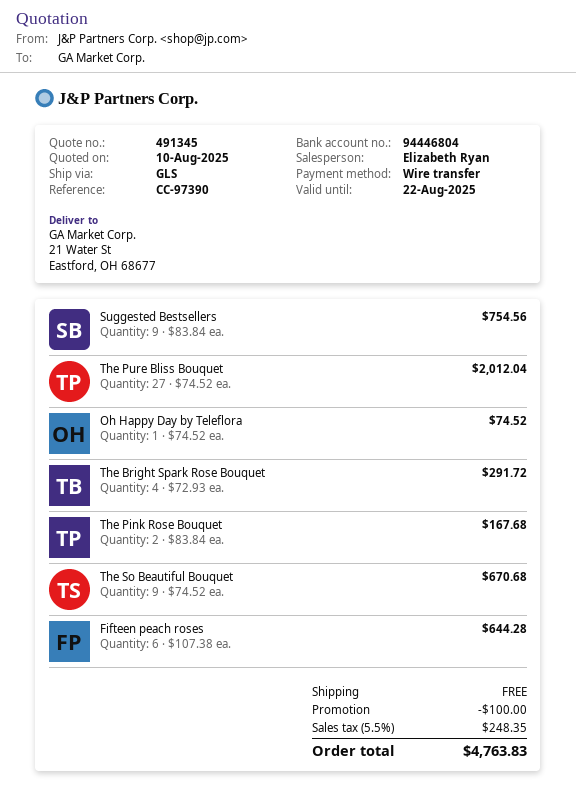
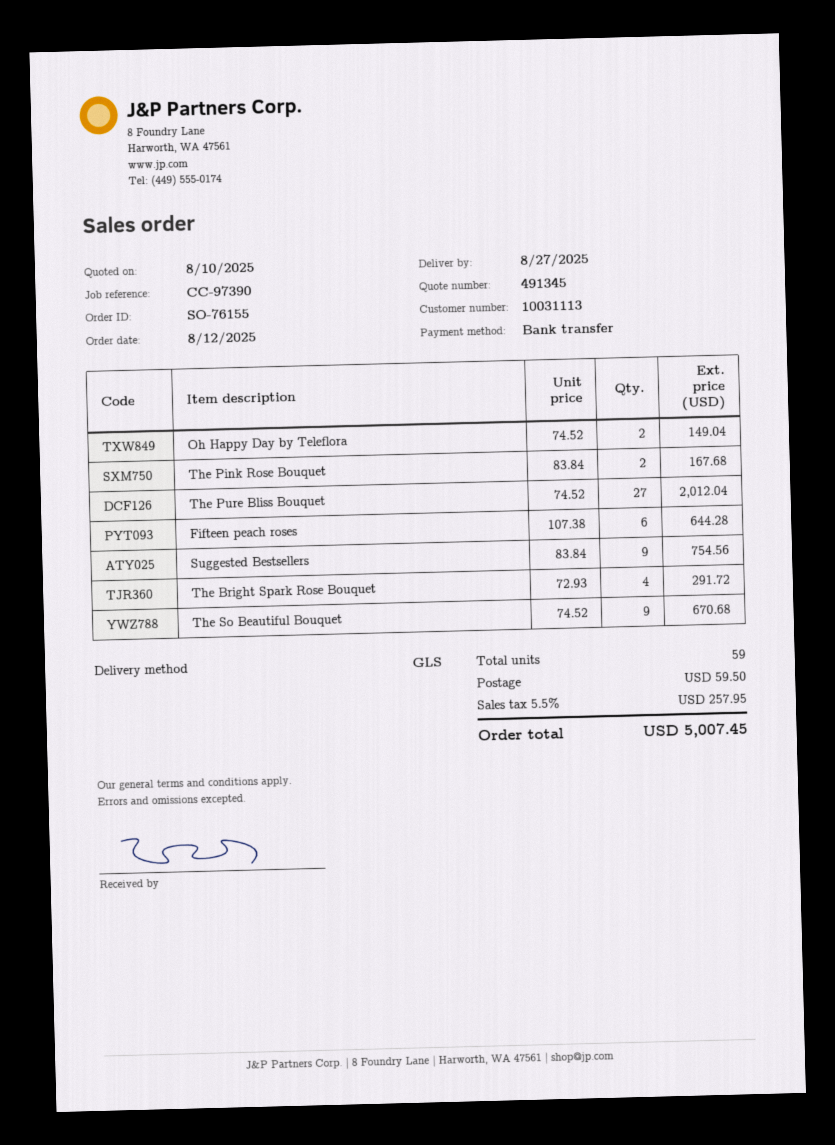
Oh Happy Day by Teleflora: 1 x 74.52 = 74.52 -> 2 x 74.52 = 149.04
discount: 100.00 -> none
shipping: 0.00 -> 59.50
tax: 5.5% = 248.35 -> 5.5% = 257.95
total: 4763.83 -> 5007.45

